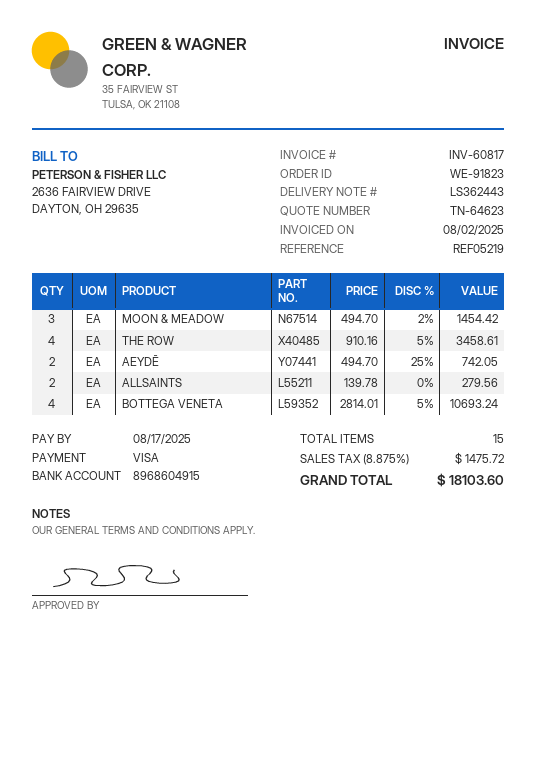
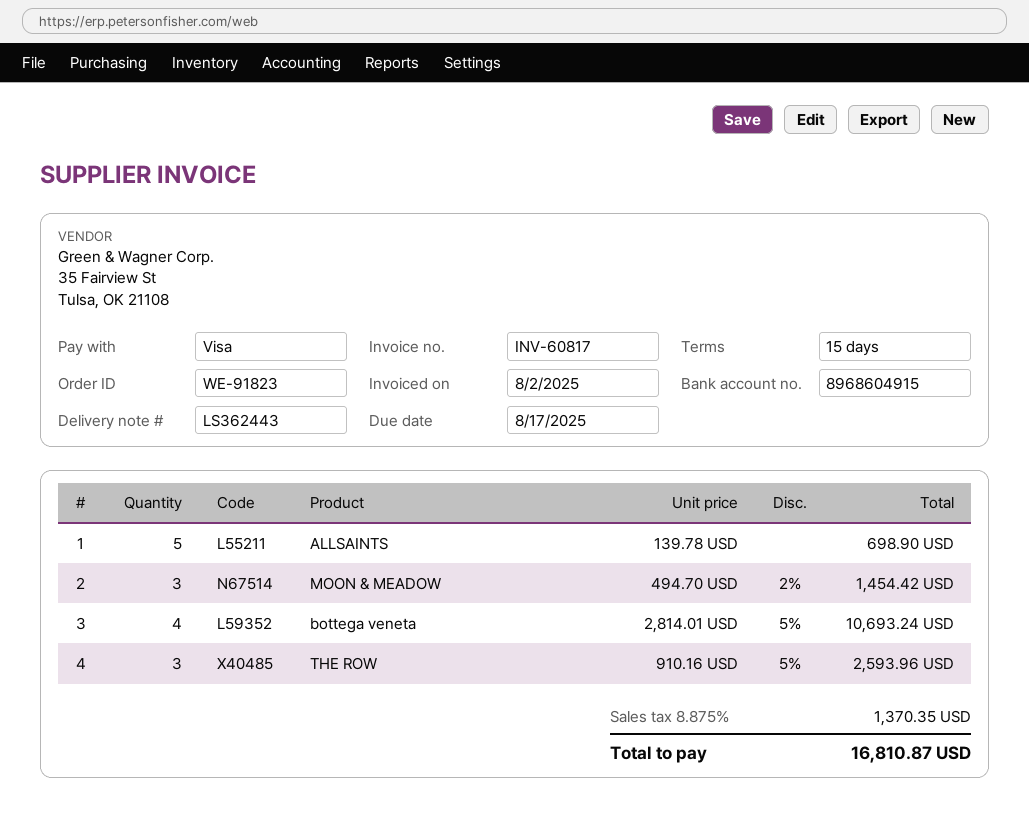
THE ROW: 4 x 910.16 - 5% = 3458.61 -> 3 x 910.16 - 5% = 2593.96
AEYDĒ: 2 x 494.70 - 25% = 742.05 -> none
ALLSAINTS: 2 x 139.78 = 279.56 -> 5 x 139.78 = 698.90
tax: 8.875% = 1475.72 -> 8.875% = 1370.35
total: 18103.60 -> 16810.87

